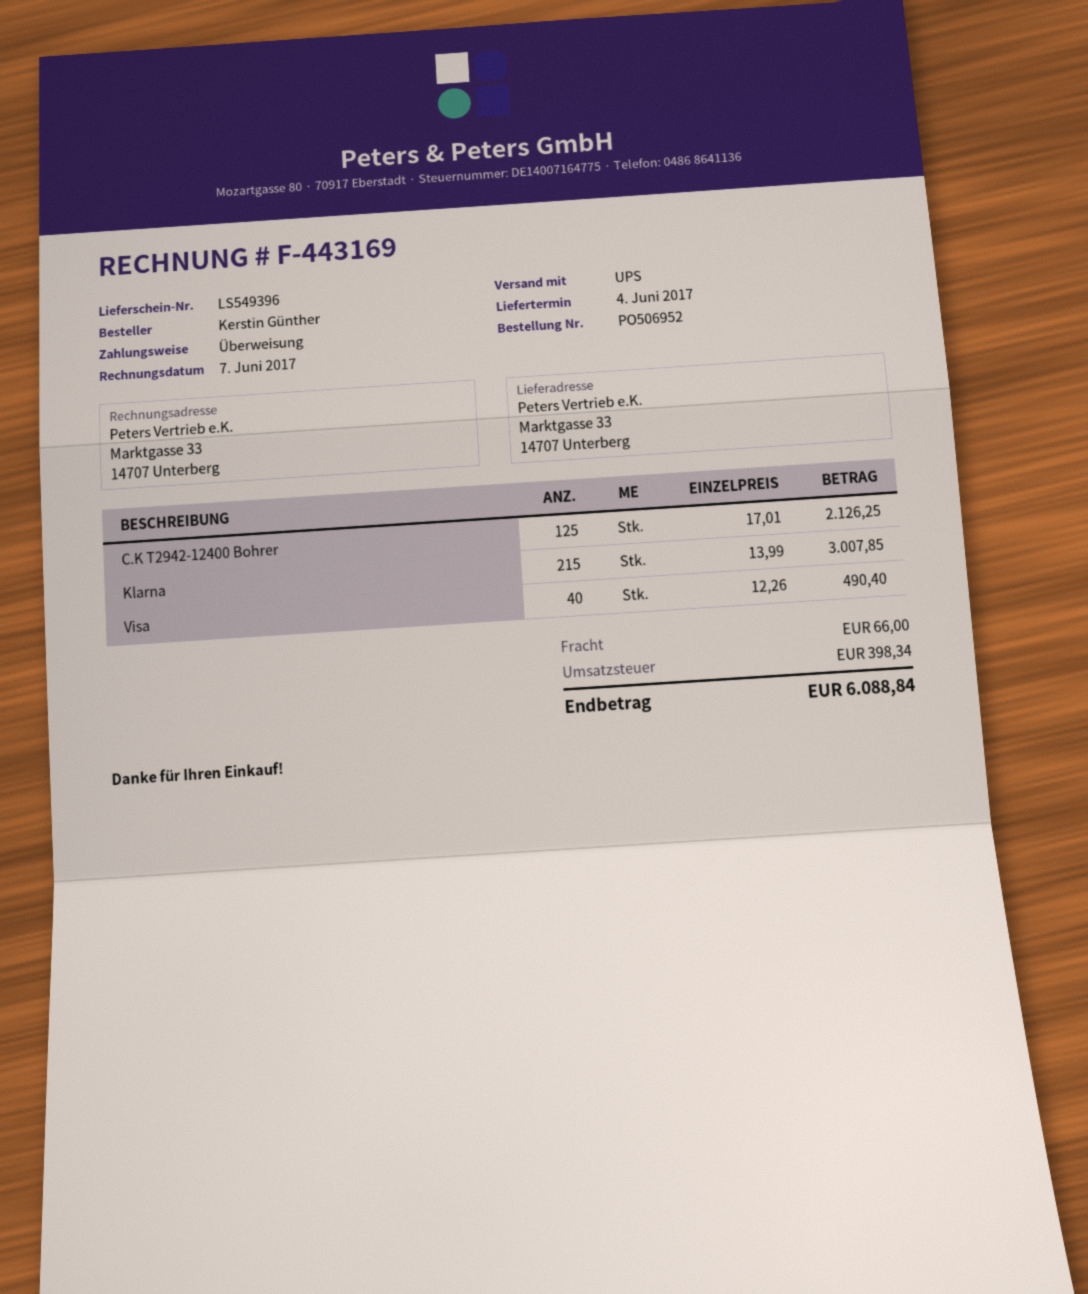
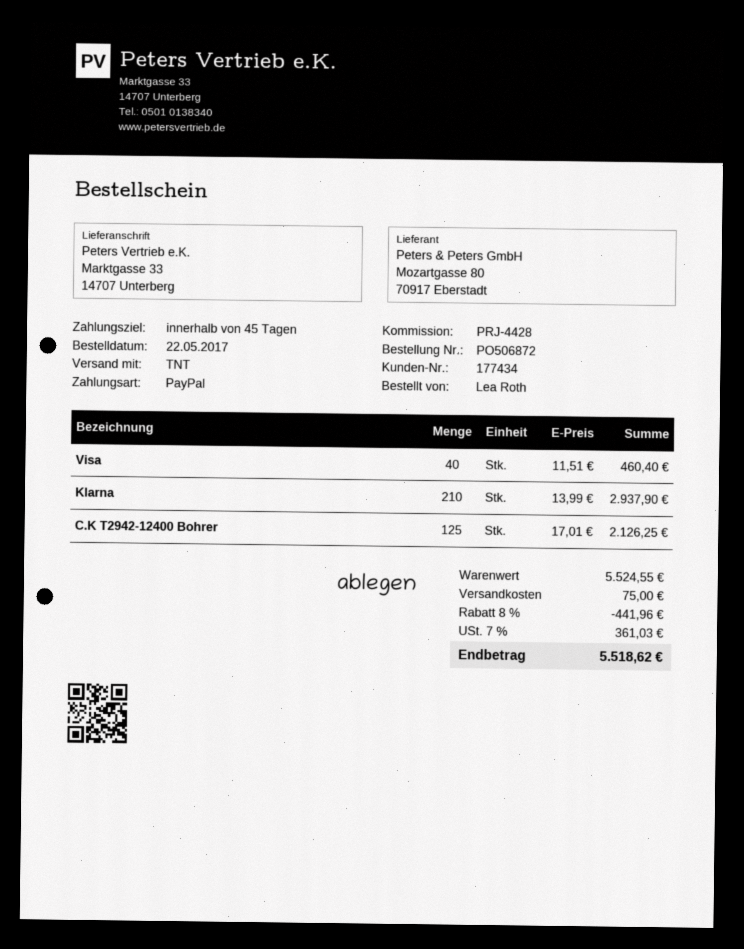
order number: PO506952 -> PO506872
ordered by: Kerstin Günther -> Lea Roth
payment method: bank transfer -> PayPal
shipping method: UPS -> TNT
Klarna: 215 x 13.99 = 3007.85 -> 210 x 13.99 = 2937.90
Visa: 40 x 12.26 = 490.40 -> 40 x 11.51 = 460.40
discount: none -> 8% = 441.96
shipping: 66.00 -> 75.00
tax: 398.34 -> 361.03
total: 6088.84 -> 5518.62

